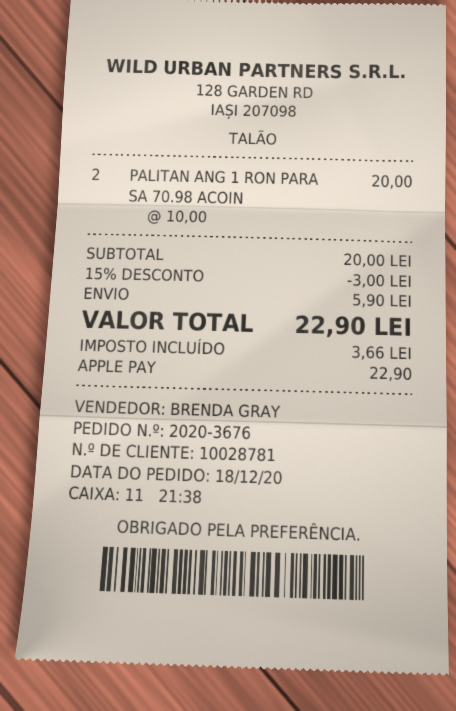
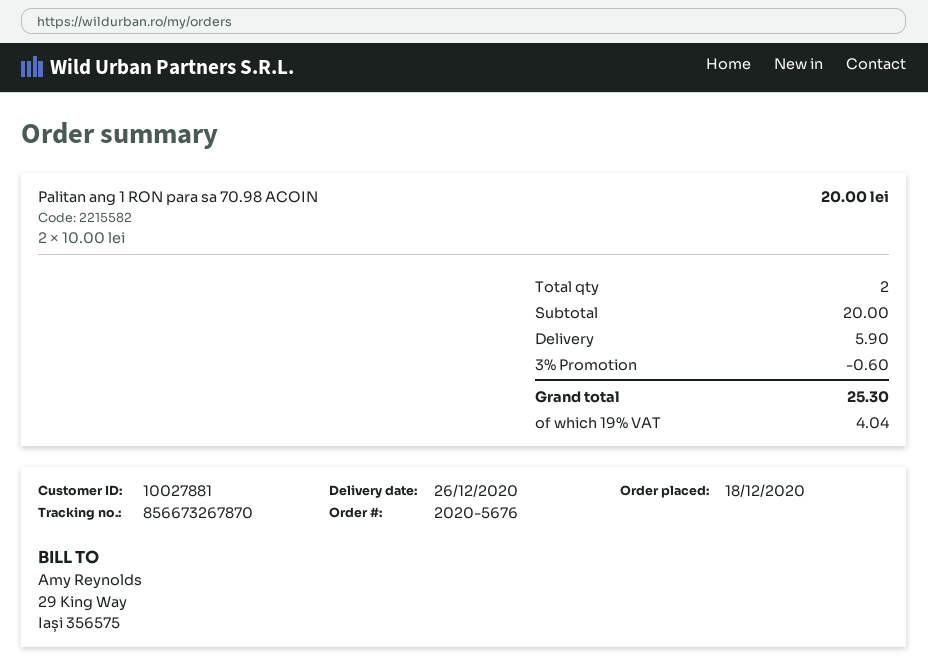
order number: 2020-3676 -> 2020-5676
customer number: 10028781 -> 10027881
discount: 15% = 3.00 -> 3% = 0.60
tax: 3.66 -> 4.04
total: 22.90 -> 25.30

